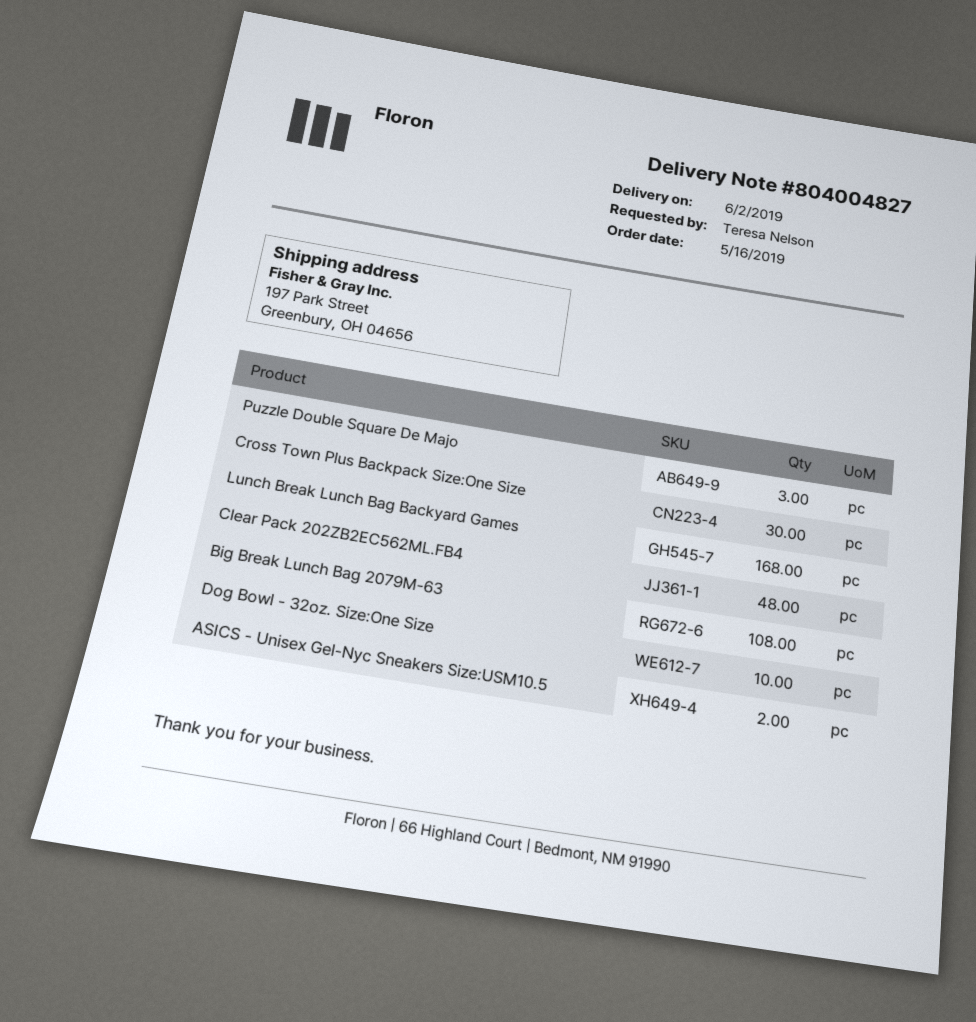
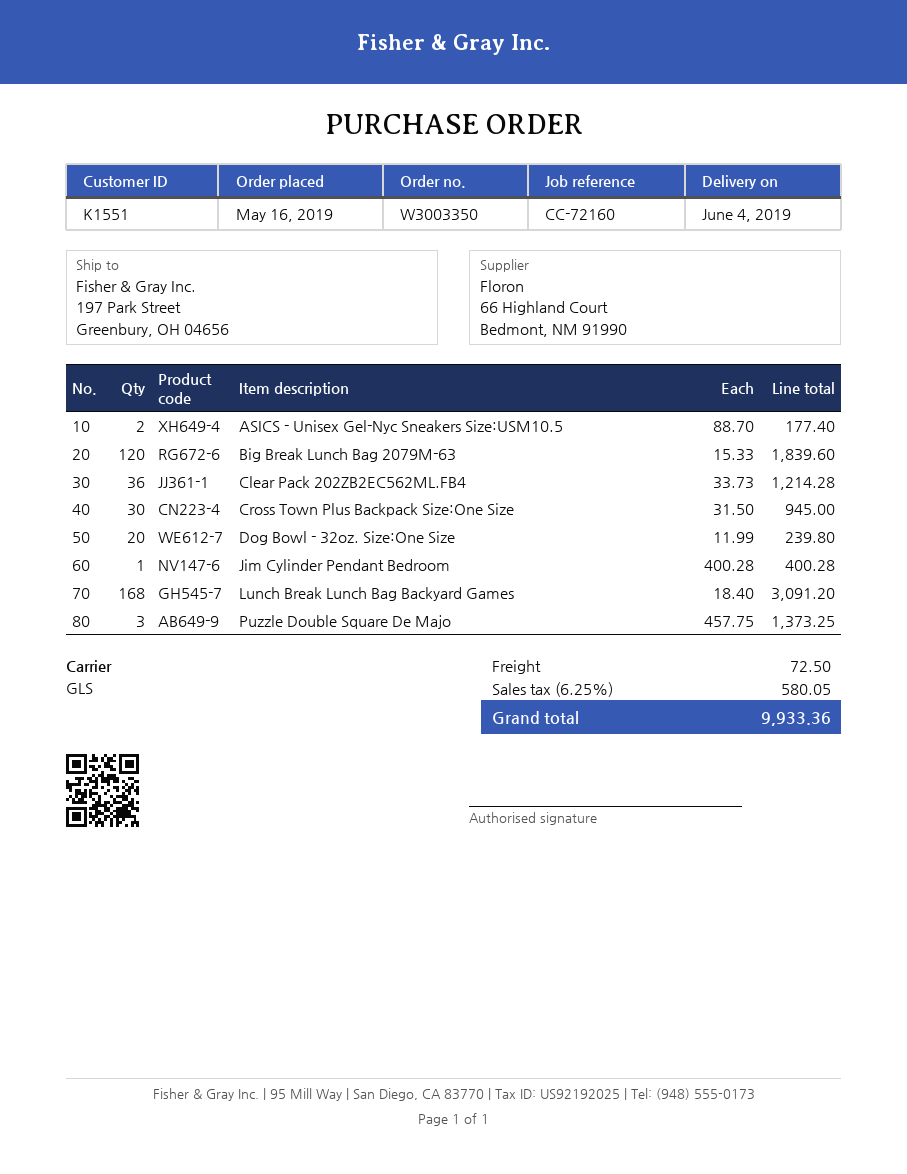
delivery date: 2019-06-02 -> 2019-06-04
Clear Pack 202ZB2EC562ML.FB4: 48 -> 36
Big Break Lunch Bag 2079M-63: 108 -> 120
Dog Bowl - 32oz. Size:One Size: 10 -> 20
Jim Cylinder Pendant Bedroom: none -> 1

